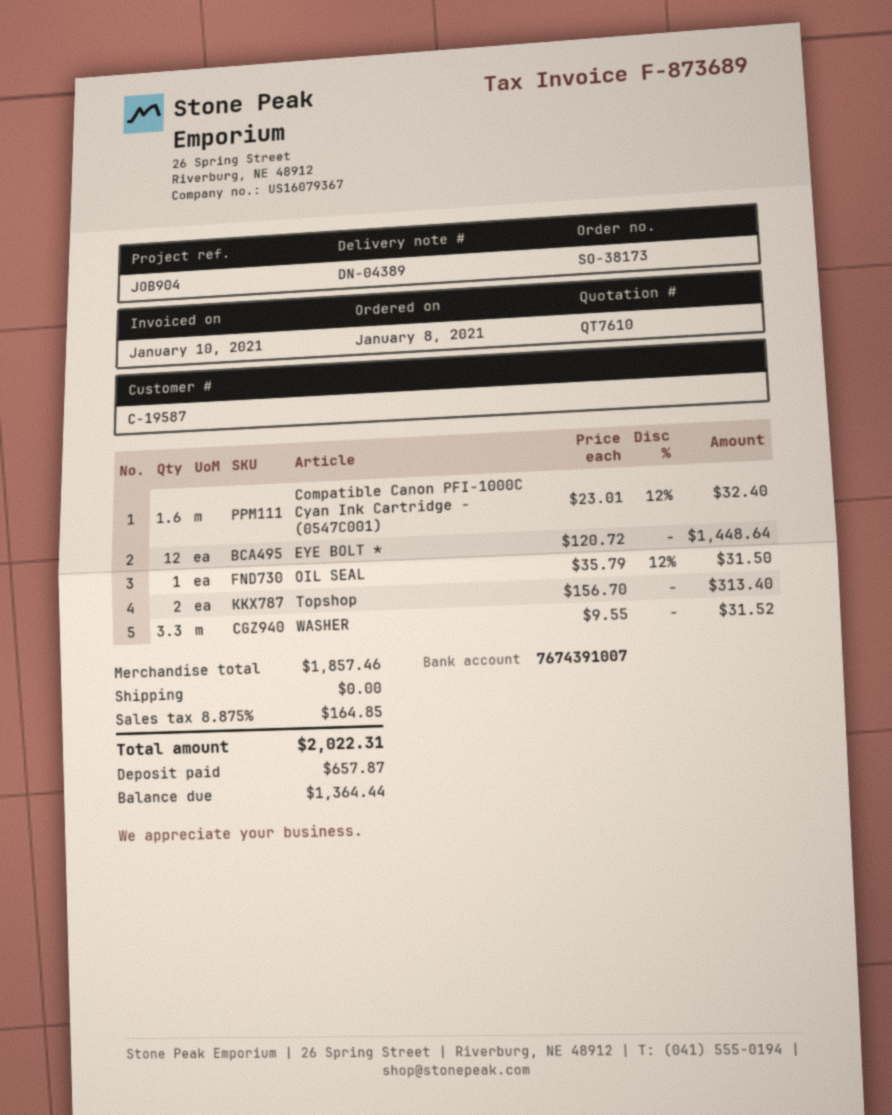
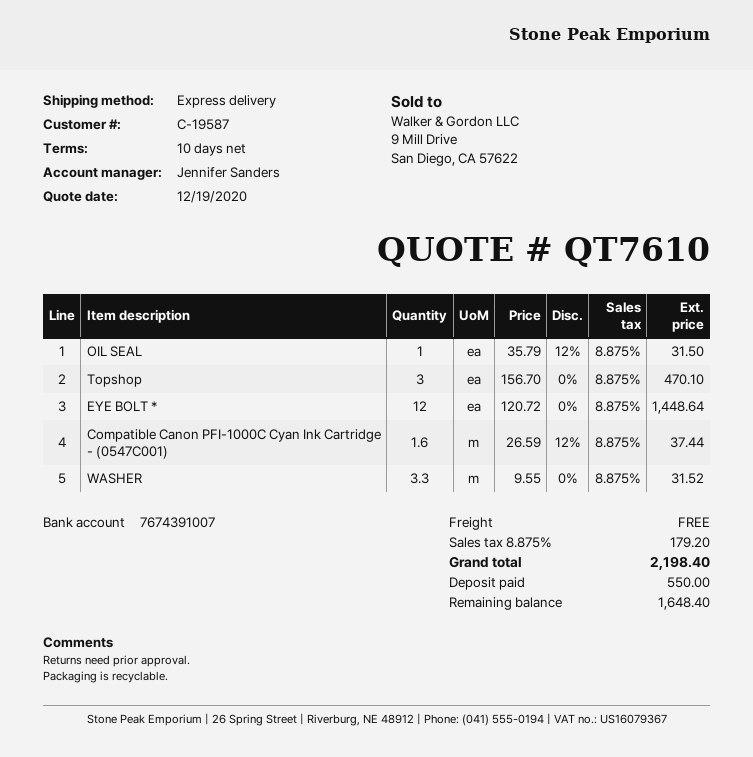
Compatible Canon PFI-1000C Cyan Ink Cartridge - (0547C001): 1.6 x 23.01 - 12% = 32.40 -> 1.6 x 26.59 - 12% = 37.44
Topshop: 2 x 156.70 = 313.40 -> 3 x 156.70 = 470.10
tax: 8.875% = 164.85 -> 8.875% = 179.20
total: 2022.31 -> 2198.40
deposit: 657.87 -> 550.00
balance: 1364.44 -> 1648.40

